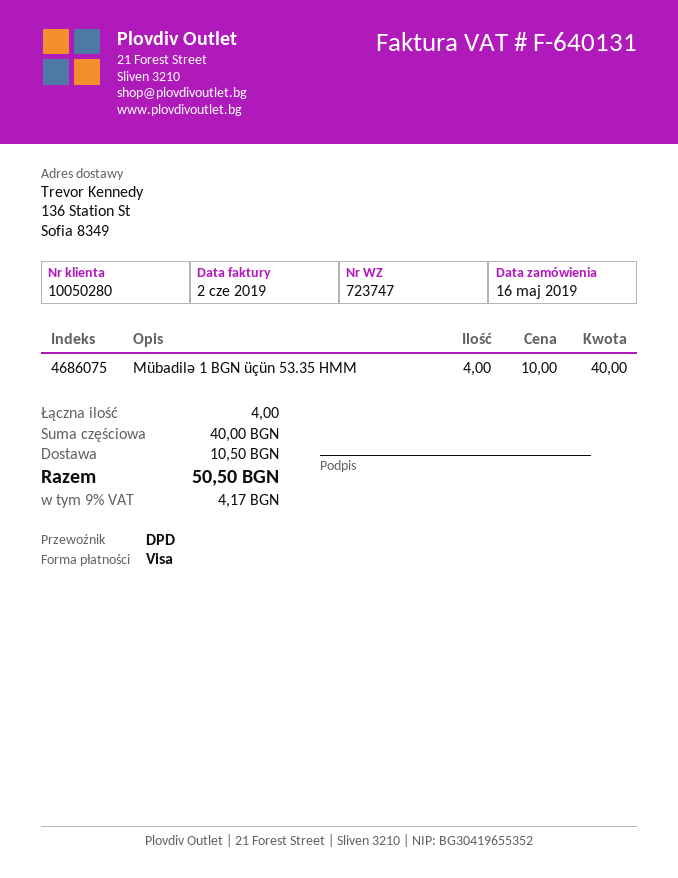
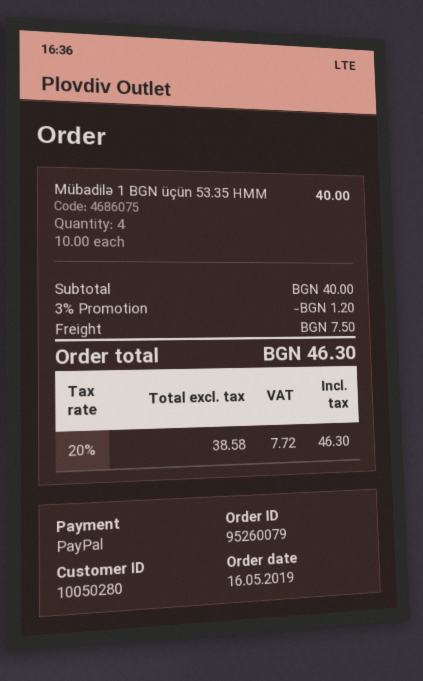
payment method: Visa -> PayPal
discount: none -> 3% = 1.20
shipping: 10.50 -> 7.50
tax: 9% = 4.17 -> 20% = 7.72
total: 50.50 -> 46.30

